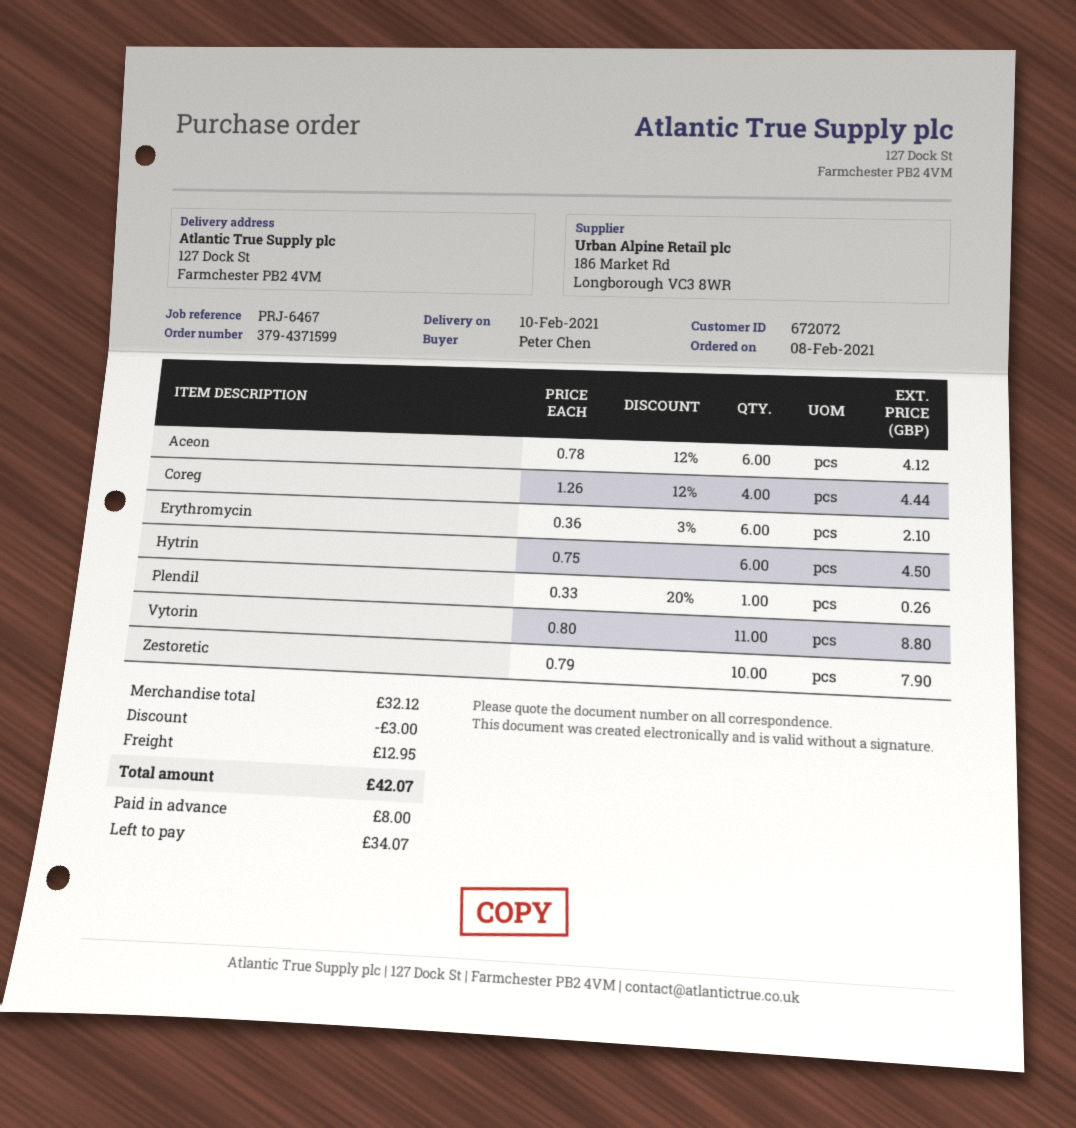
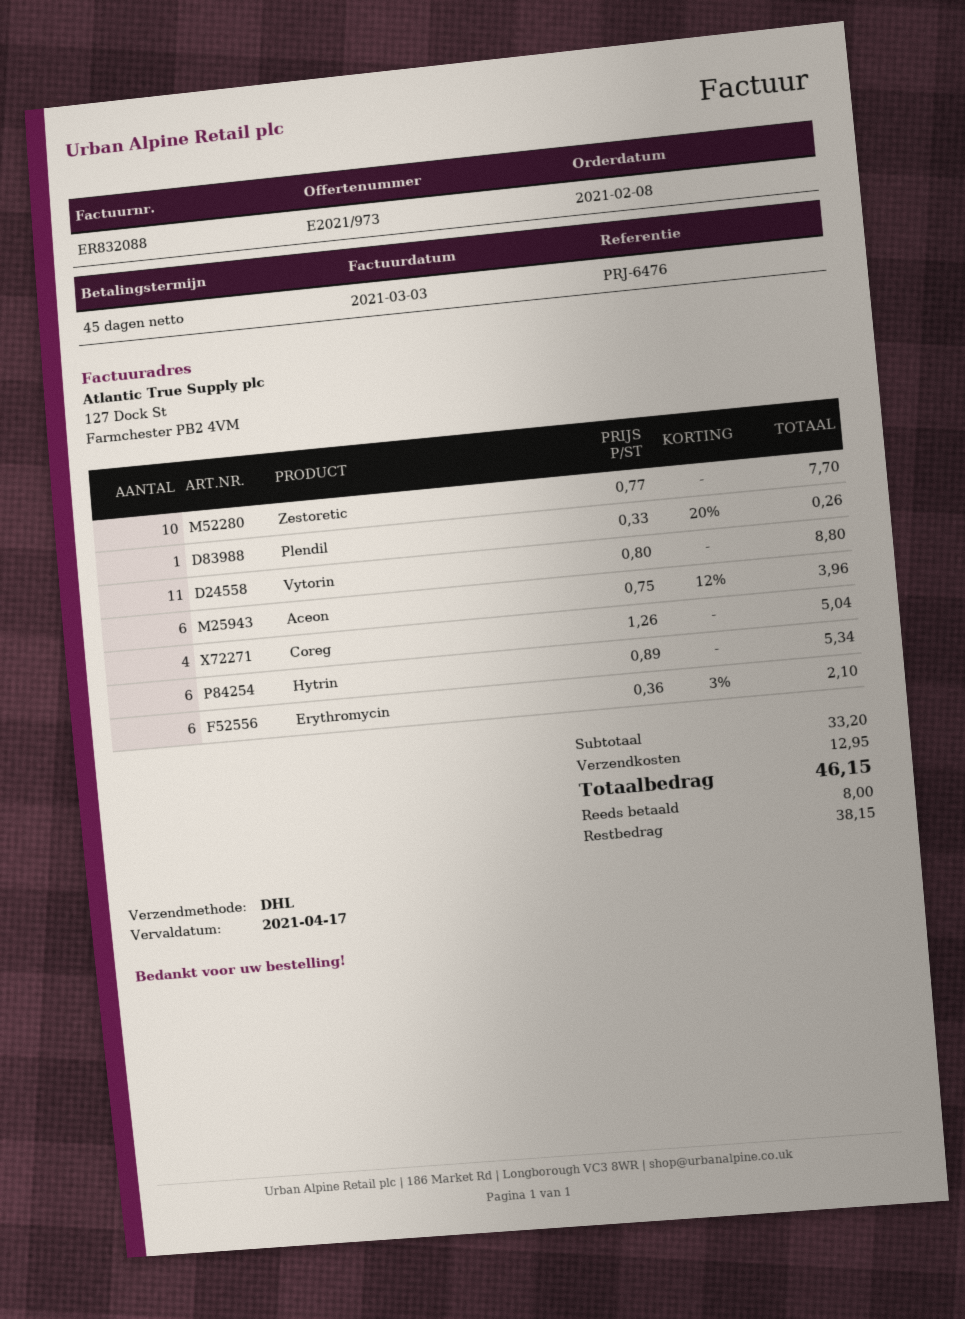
reference: PRJ-6467 -> PRJ-6476
Aceon: 6 x 0.78 - 12% = 4.12 -> 6 x 0.75 - 12% = 3.96
Coreg: 4 x 1.26 - 12% = 4.44 -> 4 x 1.26 = 5.04
Hytrin: 6 x 0.75 = 4.50 -> 6 x 0.89 = 5.34
Zestoretic: 10 x 0.79 = 7.90 -> 10 x 0.77 = 7.70
subtotal: 32.12 -> 33.20
discount: 3.00 -> none
total: 42.07 -> 46.15
balance: 34.07 -> 38.15

